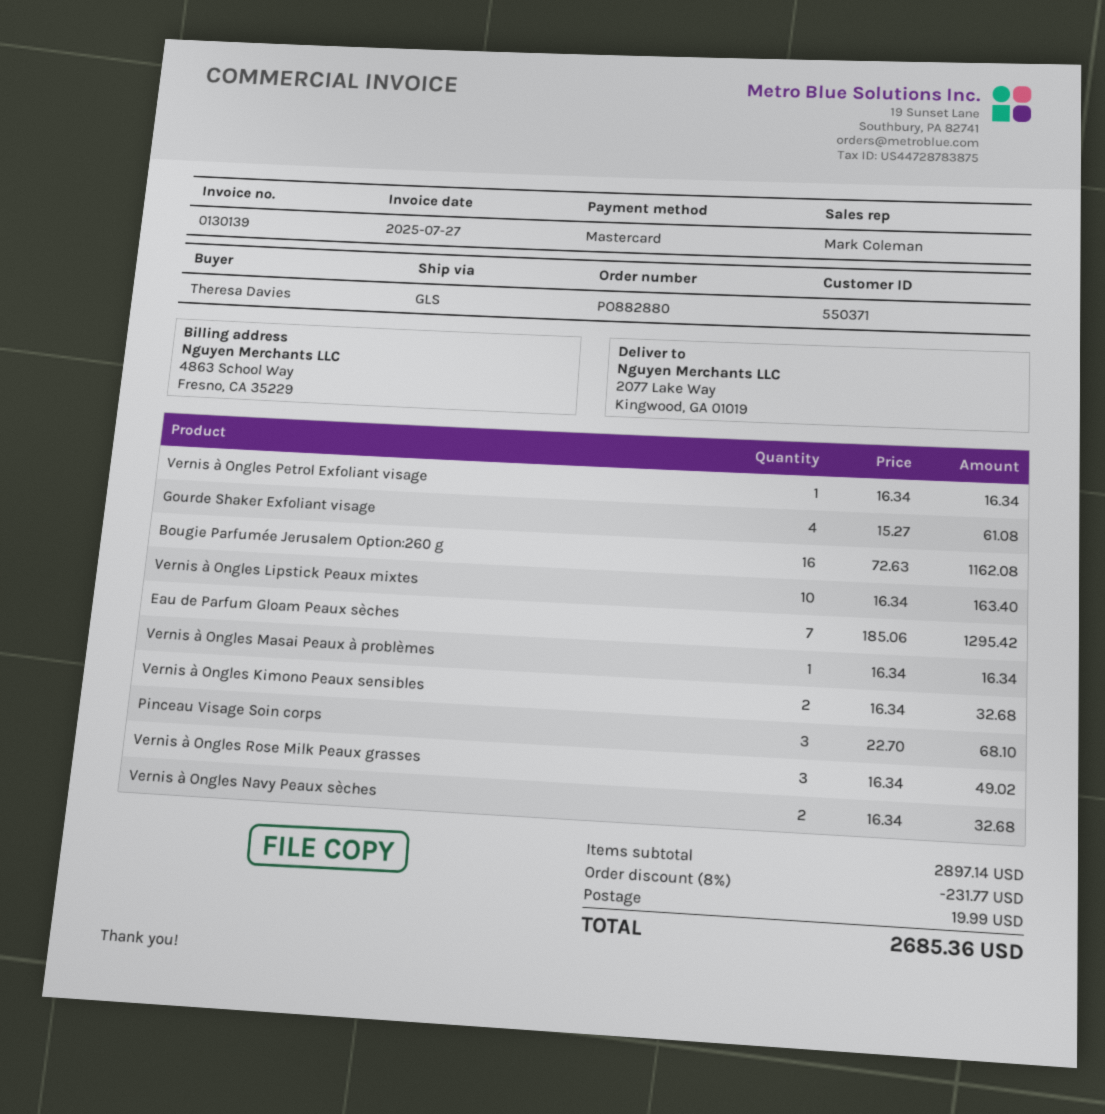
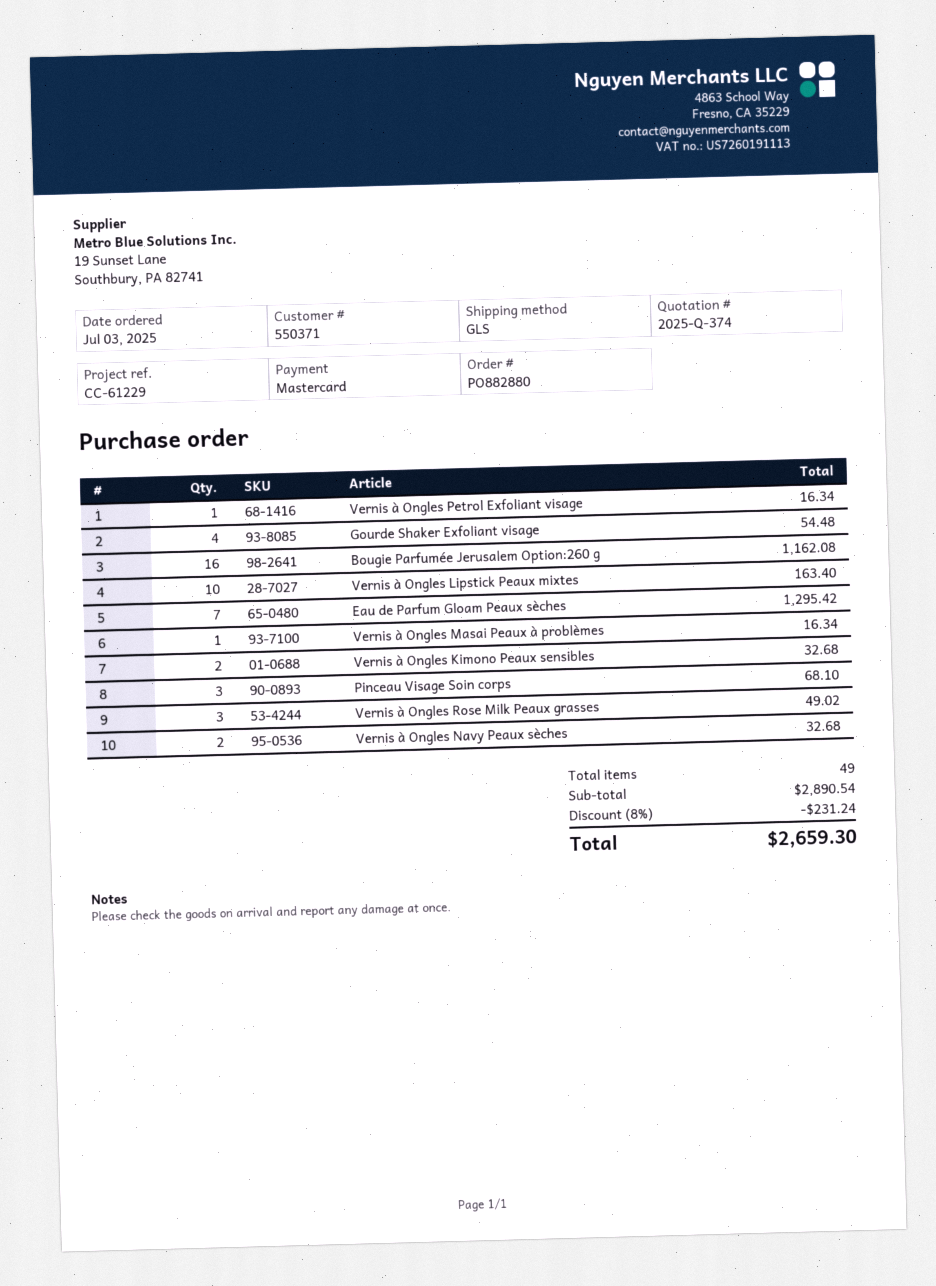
Gourde Shaker Exfoliant visage: 4 for 61.08 -> 4 for 54.48
subtotal: 2897.14 -> 2890.54
discount: 8% = 231.77 -> 8% = 231.24
shipping: 19.99 -> none
total: 2685.36 -> 2659.30

